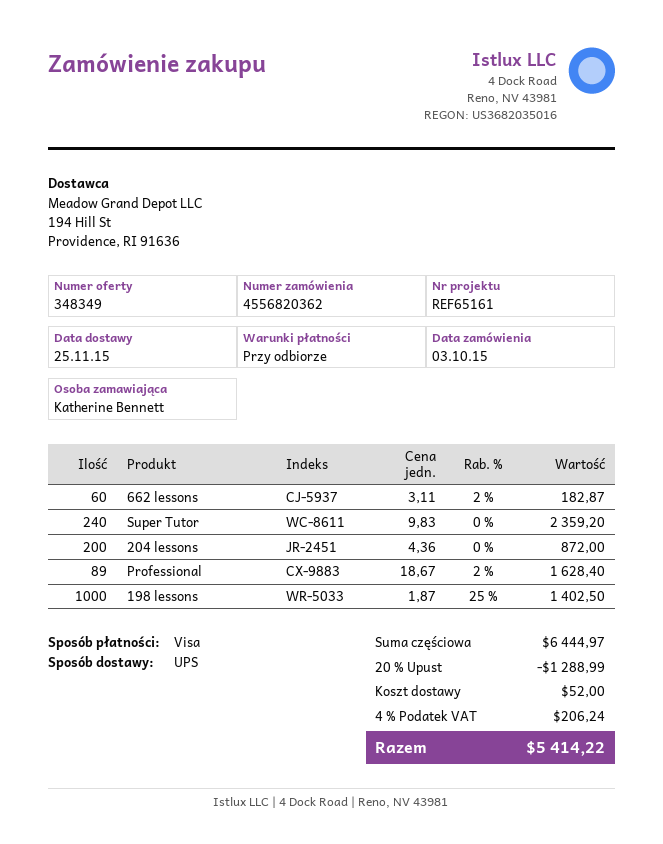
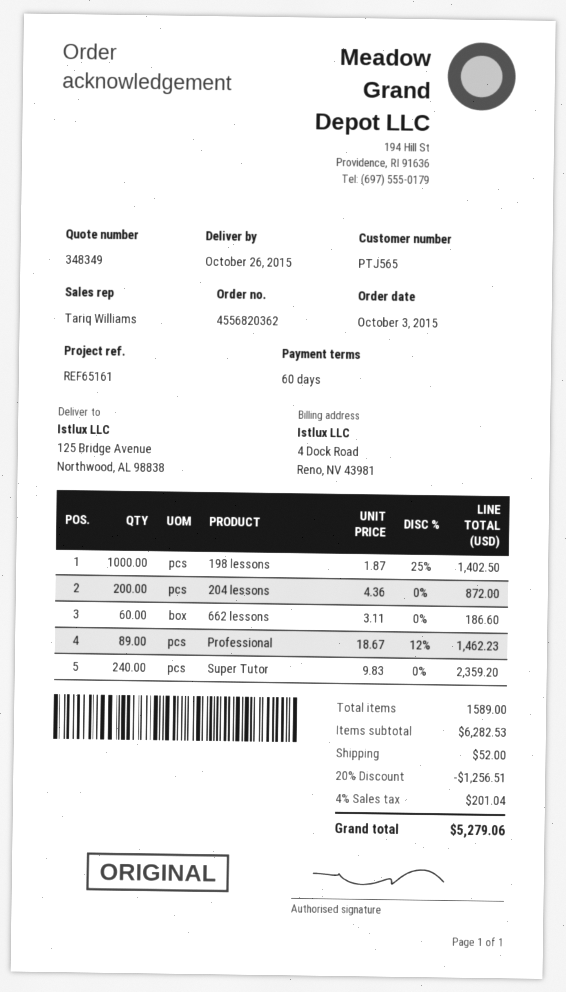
delivery date: 2015-11-25 -> 2015-10-26
payment terms: on receipt -> 60 days
662 lessons: 60 x 3.11 - 2% = 182.87 -> 60 x 3.11 = 186.60
Professional: 89 x 18.67 - 2% = 1628.40 -> 89 x 18.67 - 12% = 1462.23
subtotal: 6444.97 -> 6282.53
discount: 20% = 1288.99 -> 20% = 1256.51
tax: 4% = 206.24 -> 4% = 201.04
total: 5414.22 -> 5279.06

